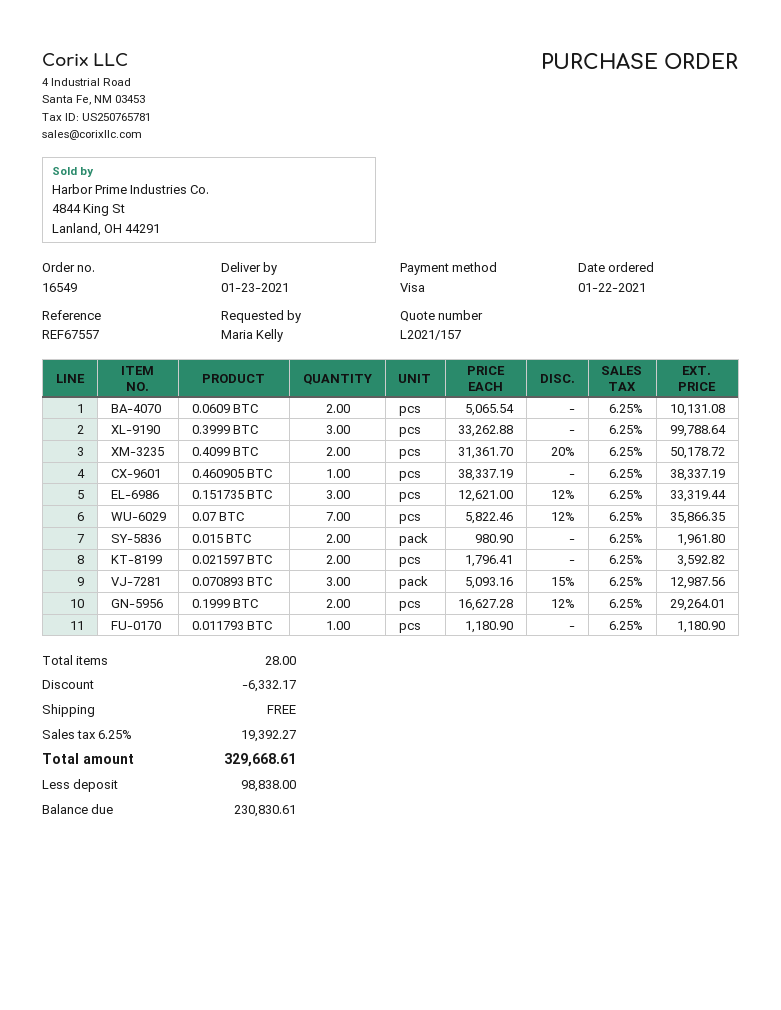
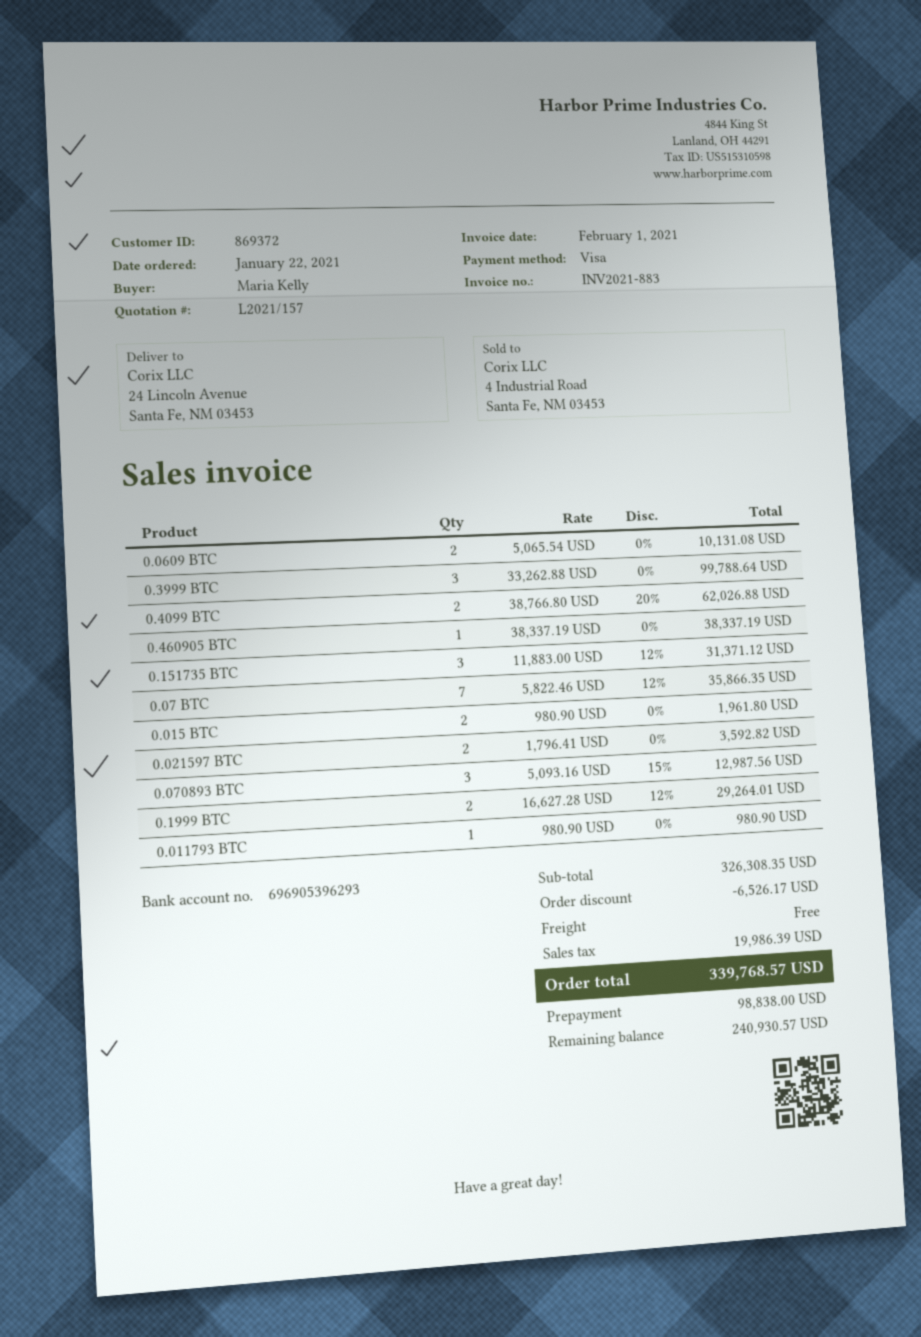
0.4099 BTC: 2 x 31361.70 - 20% = 50178.72 -> 2 x 38766.80 - 20% = 62026.88
0.151735 BTC: 3 x 12621.00 - 12% = 33319.44 -> 3 x 11883.00 - 12% = 31371.12
0.011793 BTC: 1 x 1180.90 = 1180.90 -> 1 x 980.90 = 980.90
discount: 6332.17 -> 6526.17
tax: 19392.27 -> 19986.39
total: 329668.61 -> 339768.57
balance: 230830.61 -> 240930.57

